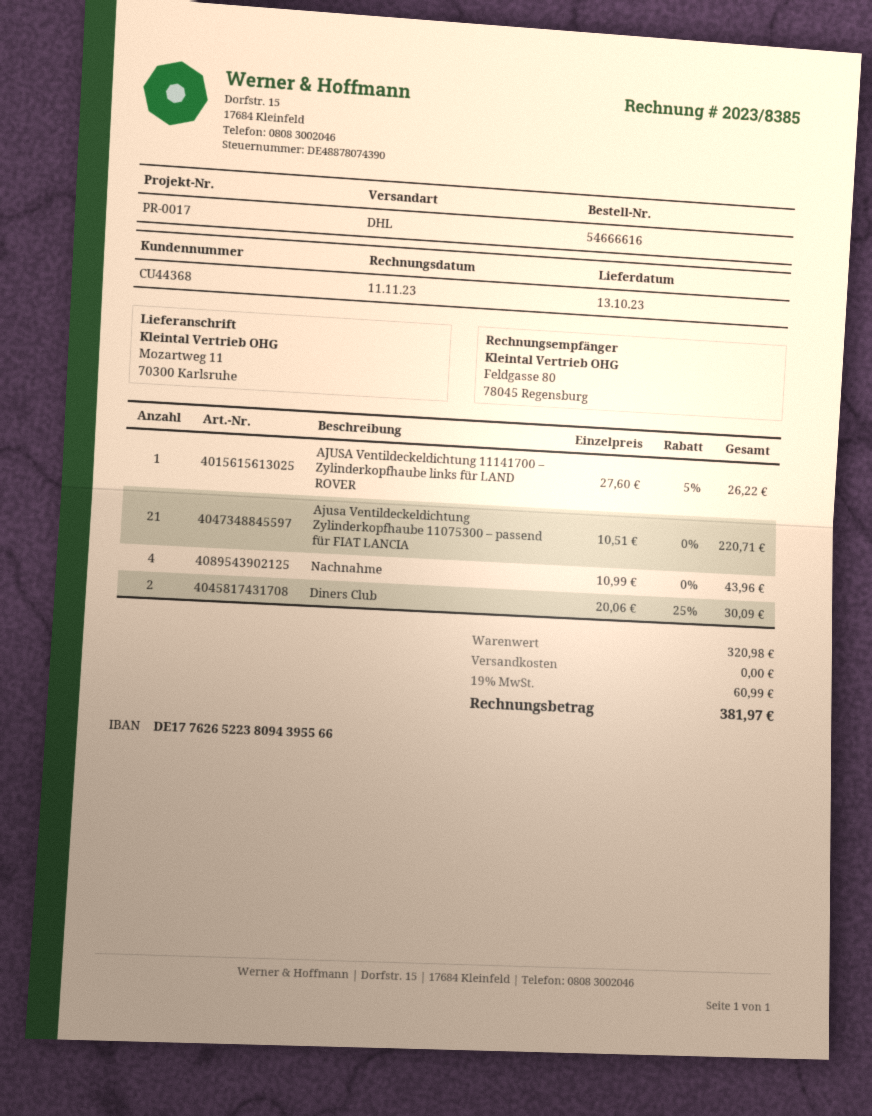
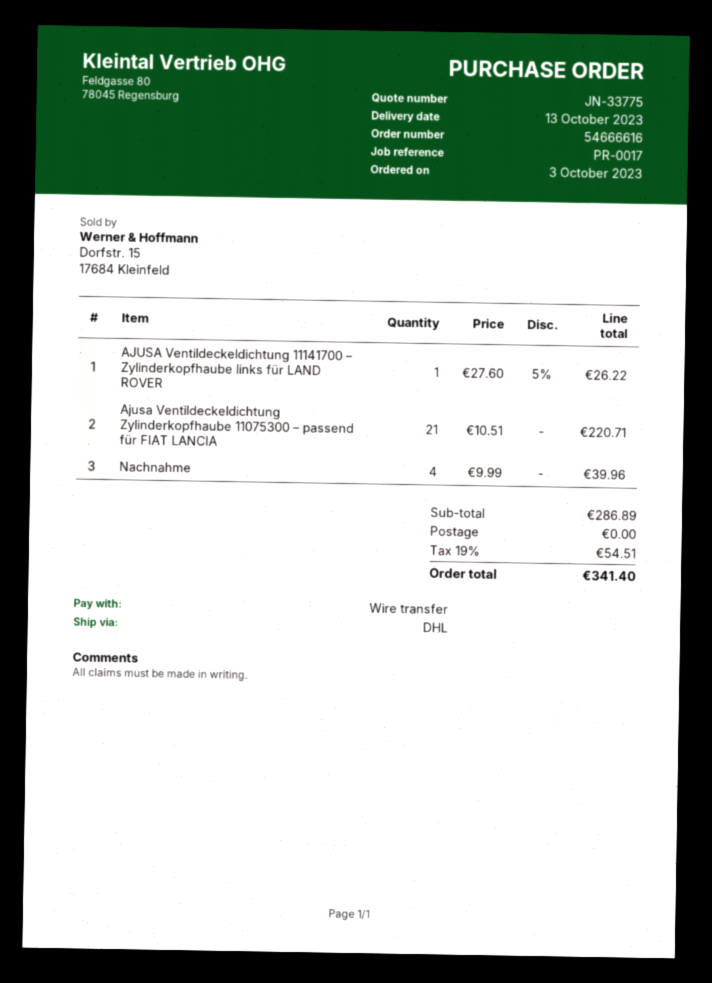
Nachnahme: 4 x 10.99 = 43.96 -> 4 x 9.99 = 39.96
Diners Club: 2 x 20.06 - 25% = 30.09 -> none
subtotal: 320.98 -> 286.89
tax: 19% = 60.99 -> 19% = 54.51
total: 381.97 -> 341.40

